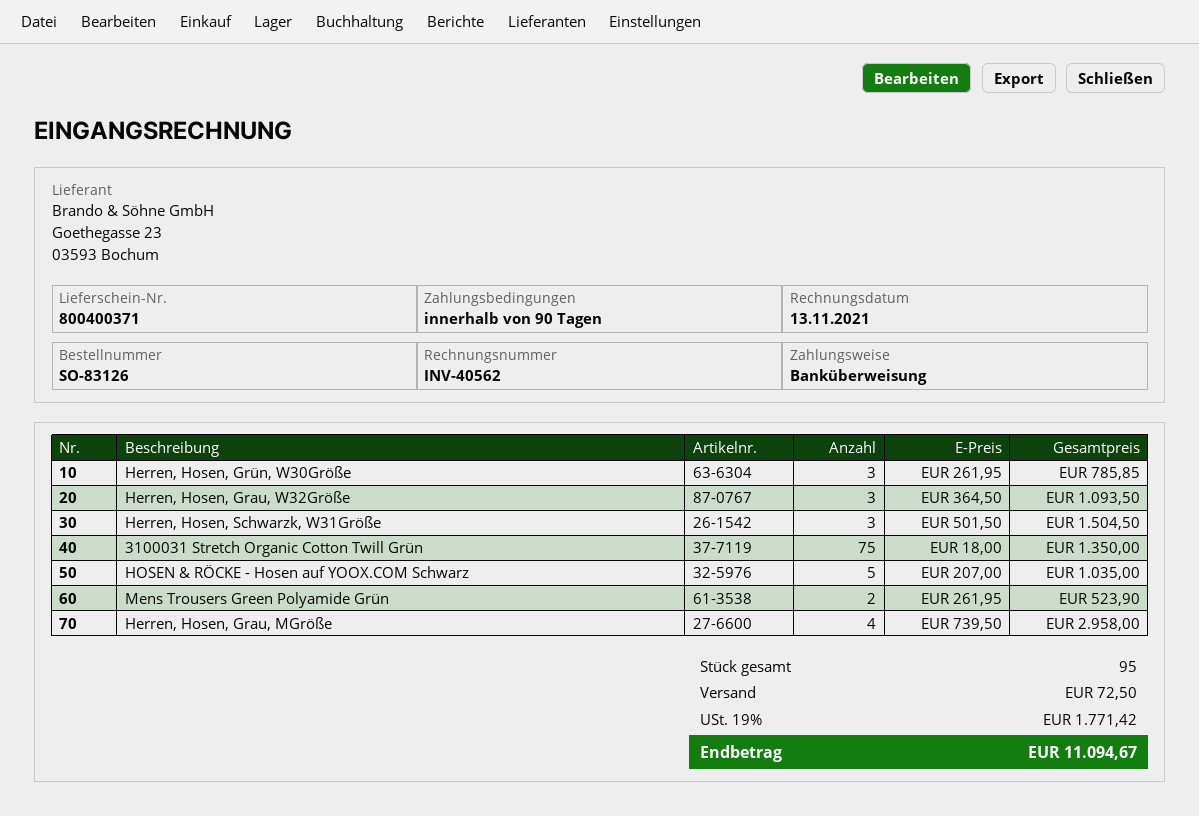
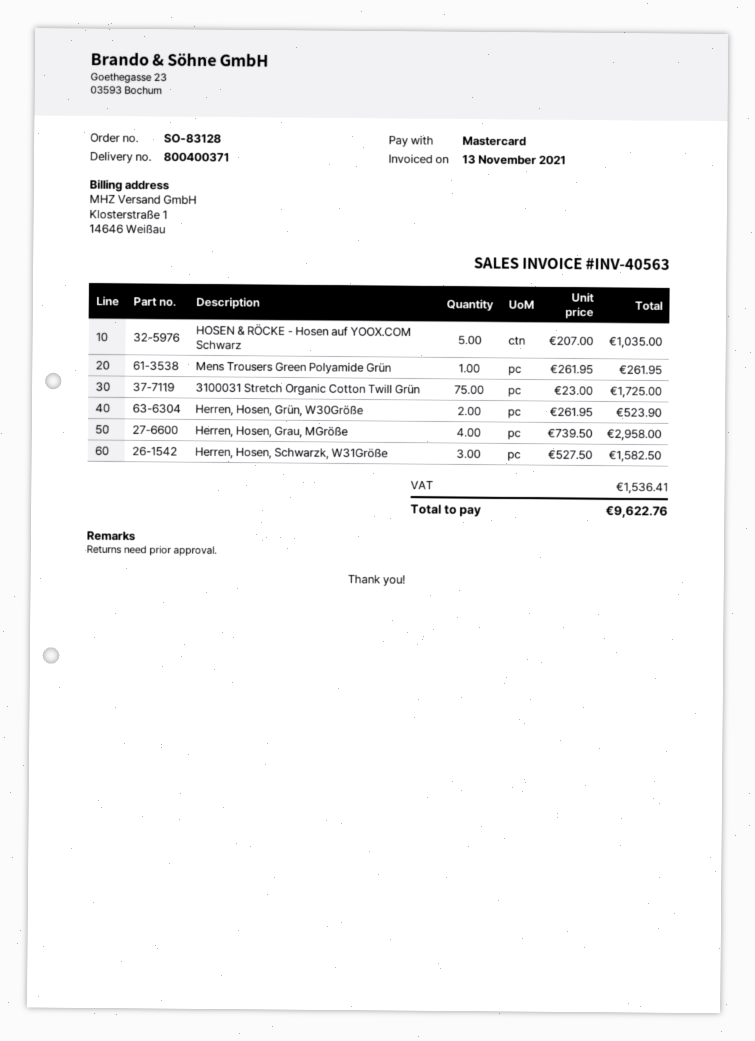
order number: SO-83126 -> SO-83128
invoice number: INV-40562 -> INV-40563
payment method: bank transfer -> Mastercard
Herren, Hosen, Grün, W30Größe: 3 x 261.95 = 785.85 -> 2 x 261.95 = 523.90
Herren, Hosen, Grau, W32Größe: 3 x 364.50 = 1093.50 -> none
Herren, Hosen, Schwarzk, W31Größe: 3 x 501.50 = 1504.50 -> 3 x 527.50 = 1582.50
3100031 Stretch Organic Cotton Twill Grün: 75 x 18.00 = 1350.00 -> 75 x 23.00 = 1725.00
Mens Trousers Green Polyamide Grün: 2 x 261.95 = 523.90 -> 1 x 261.95 = 261.95
shipping: 72.50 -> none
tax: 1771.42 -> 1536.41
total: 11094.67 -> 9622.76

